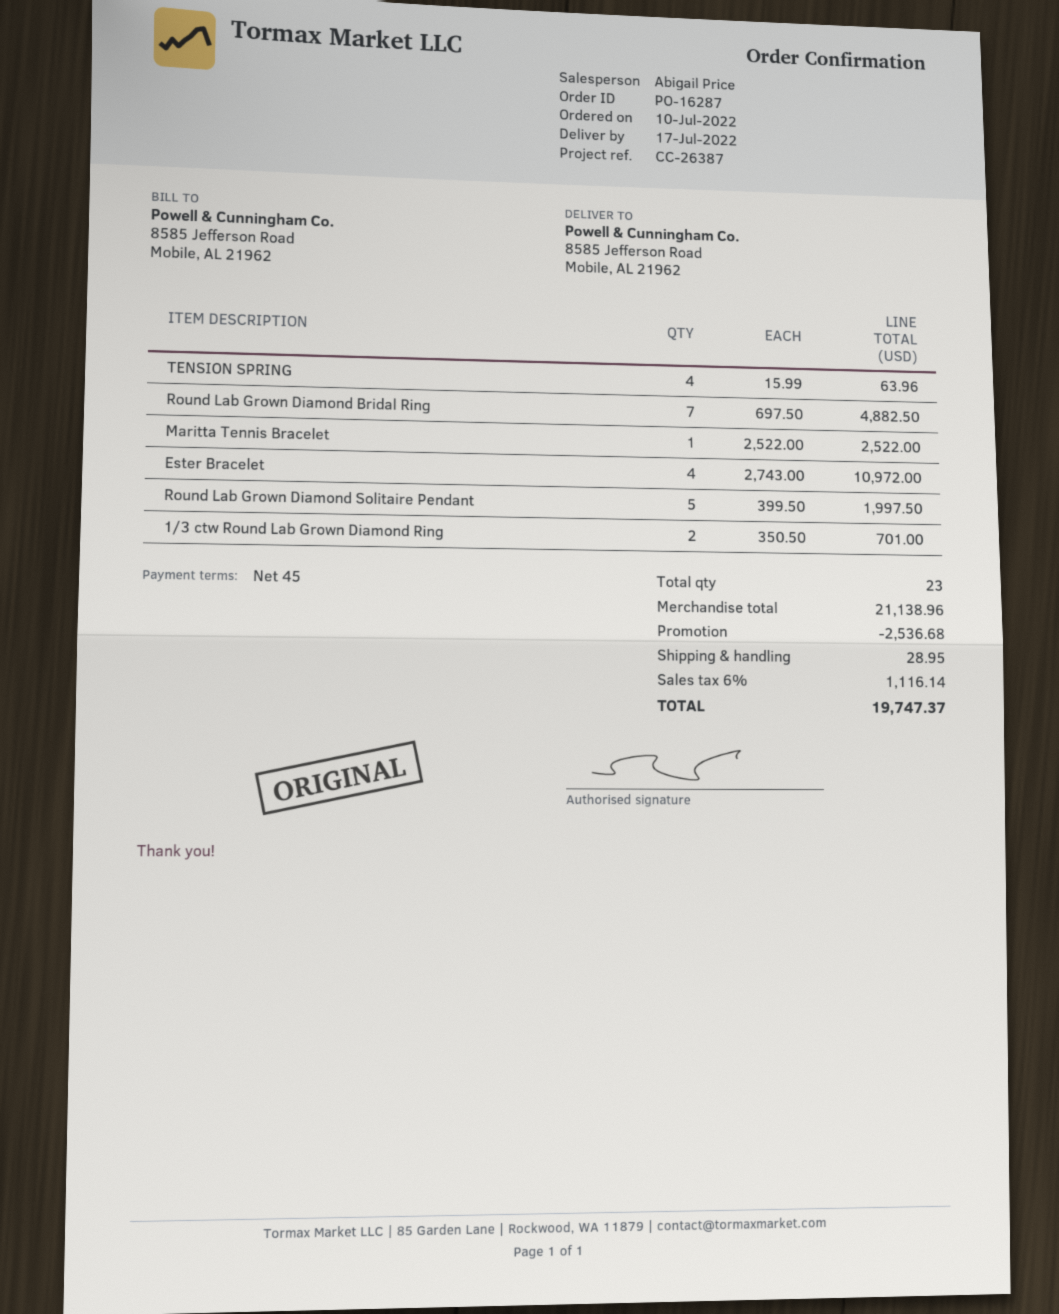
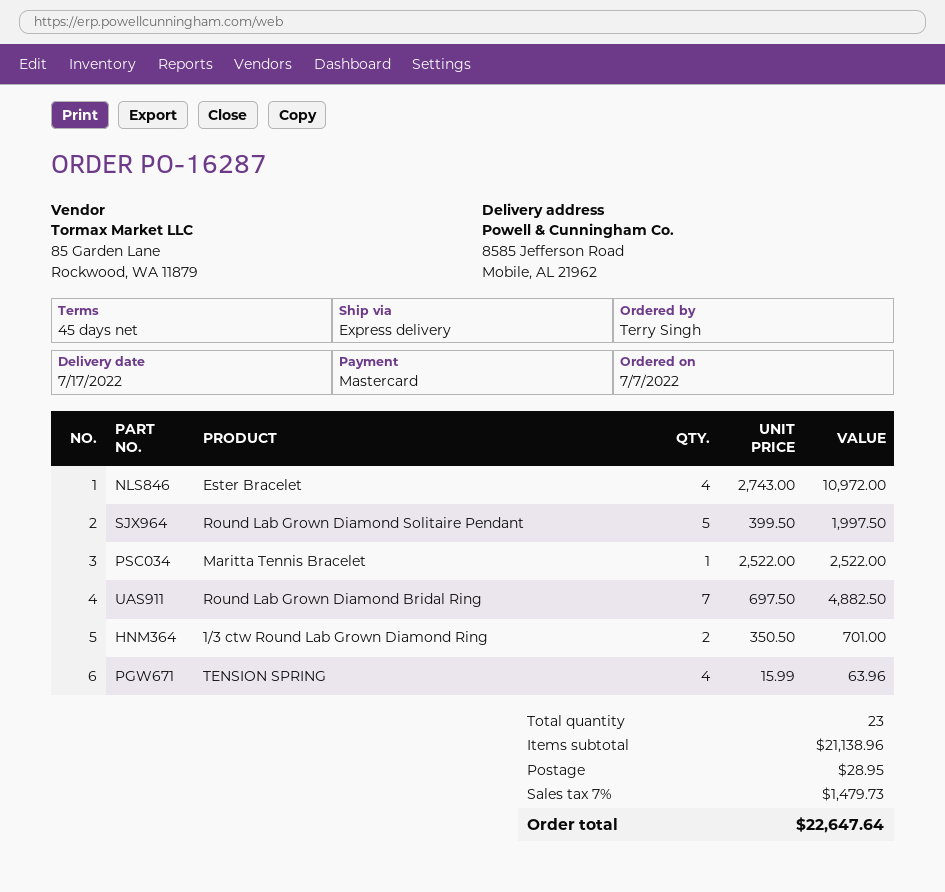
order date: 2022-07-10 -> 2022-07-07
discount: 2536.68 -> none
tax: 6% = 1116.14 -> 7% = 1479.73
total: 19747.37 -> 22647.64

